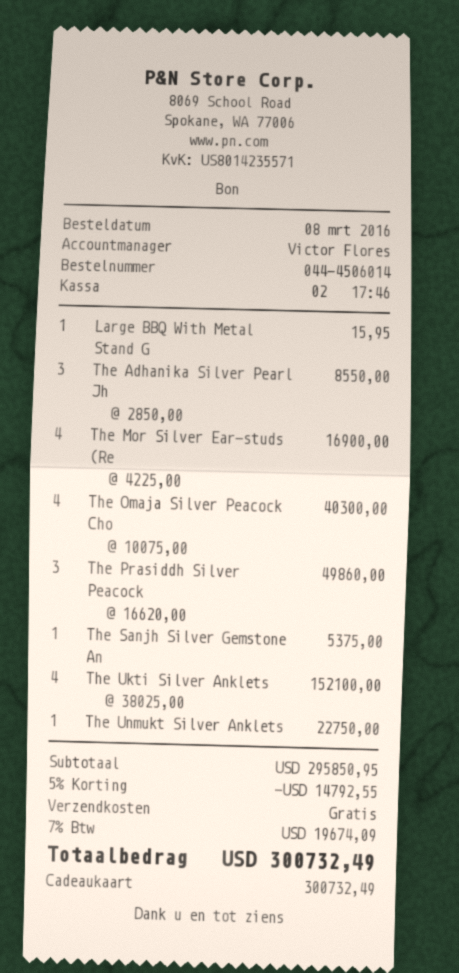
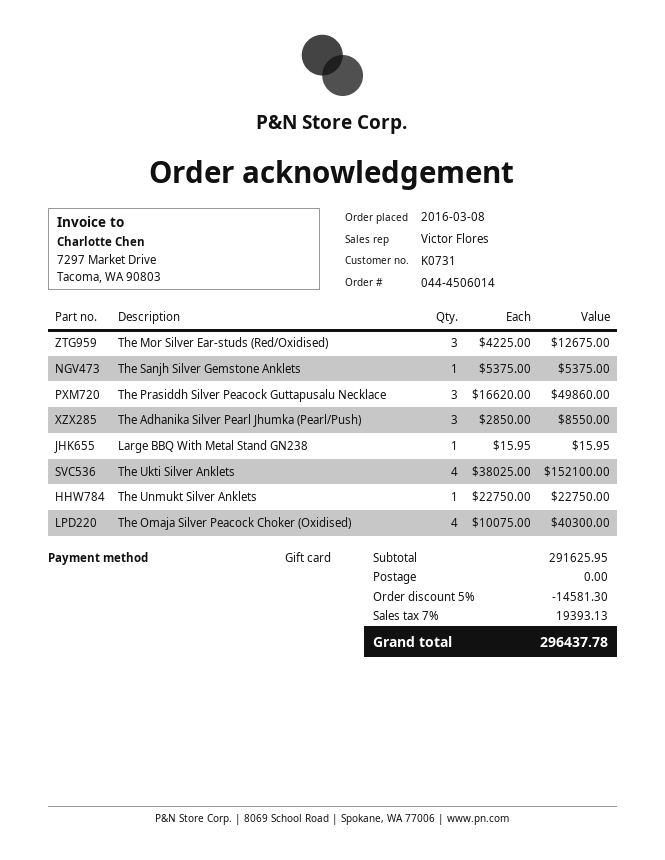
The Mor Silver Ear-studs (Re: 4 x 4225.00 = 16900.00 -> 3 x 4225.00 = 12675.00
subtotal: 295850.95 -> 291625.95
discount: 5% = 14792.55 -> 5% = 14581.30
tax: 7% = 19674.09 -> 7% = 19393.13
total: 300732.49 -> 296437.78

